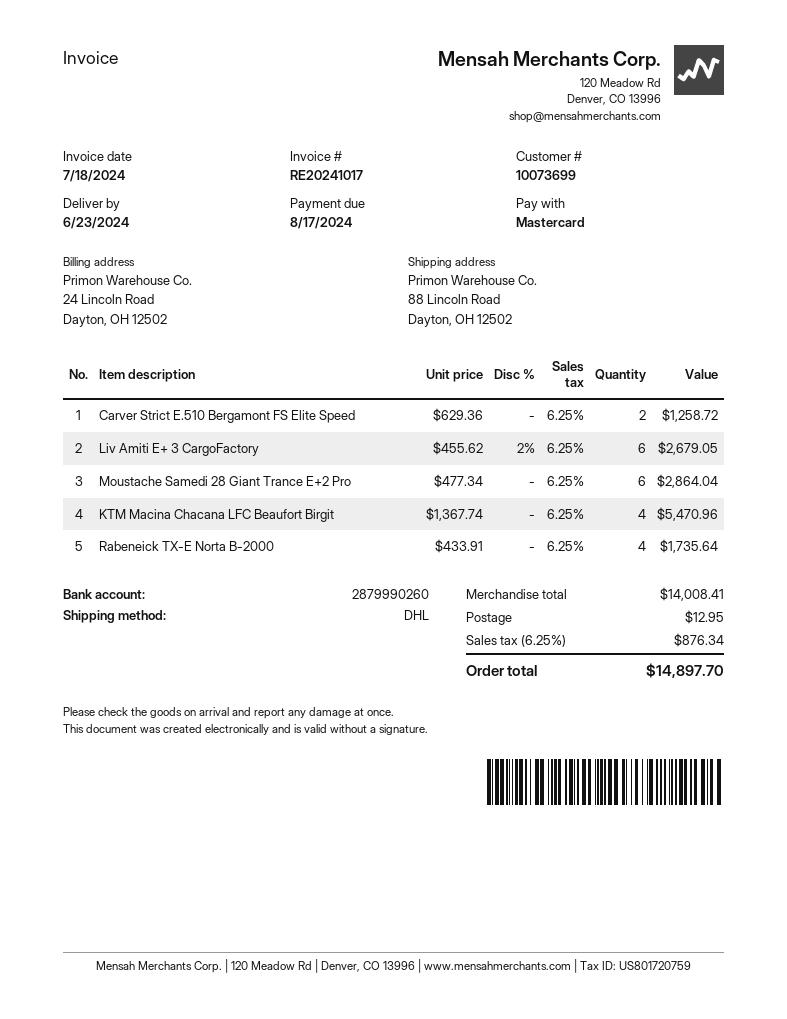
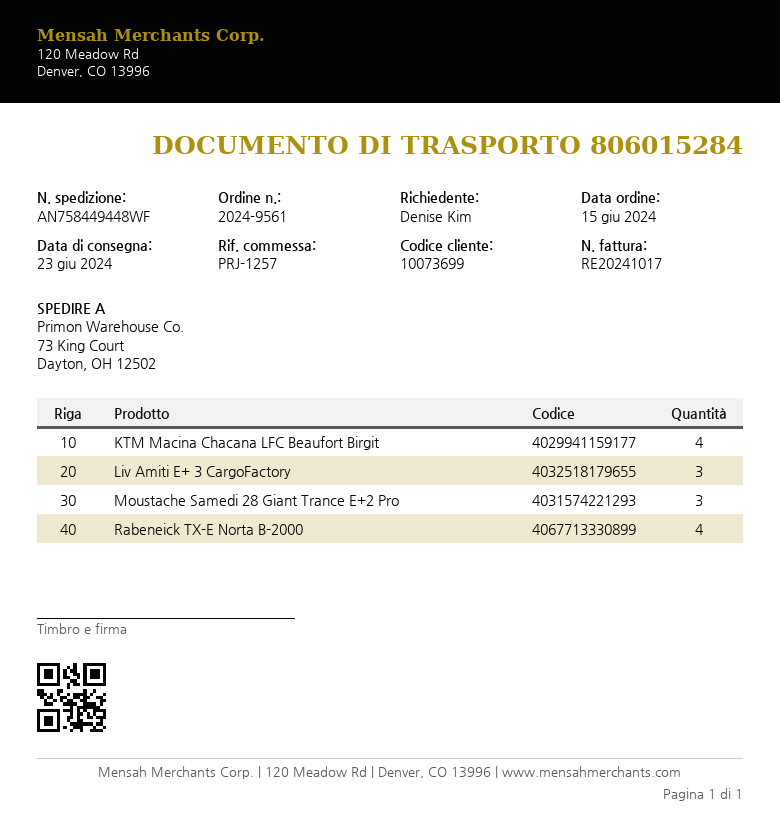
ship to: 88 Lincoln Road, Dayton, OH 12502 -> 73 King Court, Dayton, OH 12502
Carver Strict E.510 Bergamont FS Elite Speed: 2 -> none
Liv Amiti E+ 3 CargoFactory: 6 -> 3
Moustache Samedi 28 Giant Trance E+2 Pro: 6 -> 3

